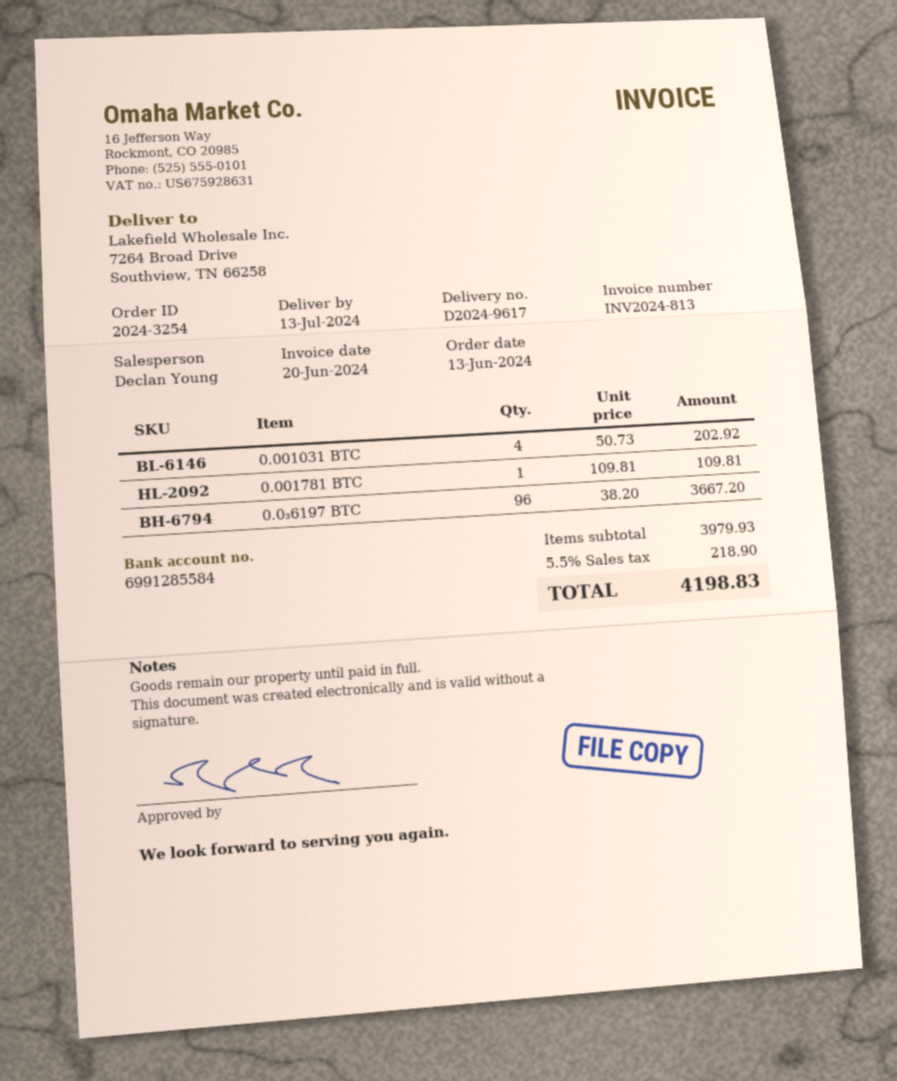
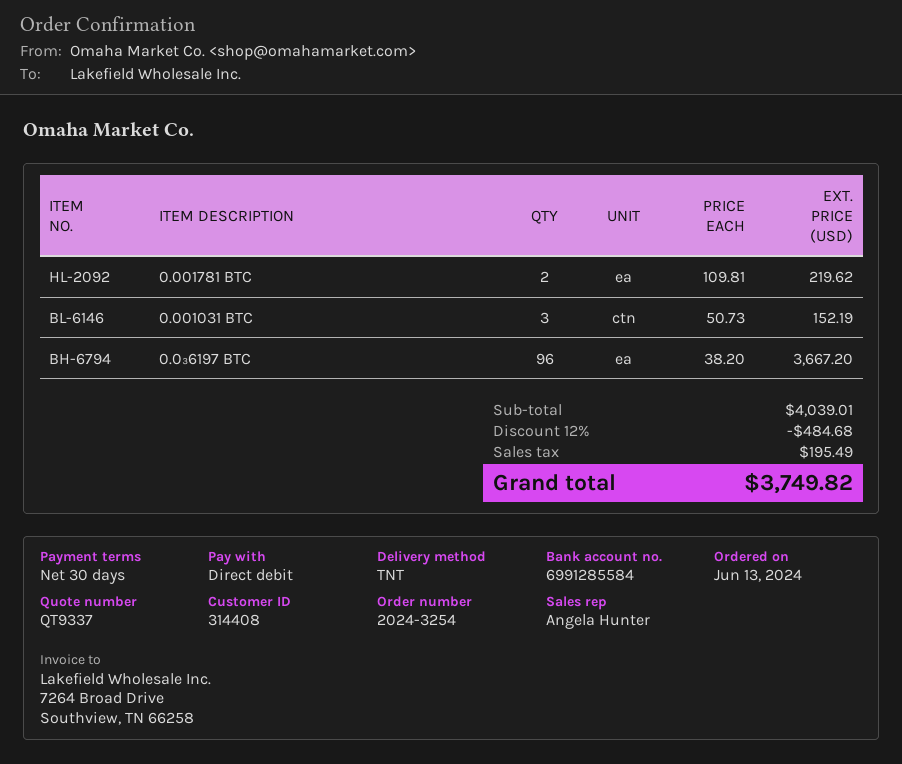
sales rep: Declan Young -> Angela Hunter
0.001031 BTC: 4 x 50.73 = 202.92 -> 3 x 50.73 = 152.19
0.001781 BTC: 1 x 109.81 = 109.81 -> 2 x 109.81 = 219.62
subtotal: 3979.93 -> 4039.01
discount: none -> 12% = 484.68
tax: 218.90 -> 195.49
total: 4198.83 -> 3749.82

